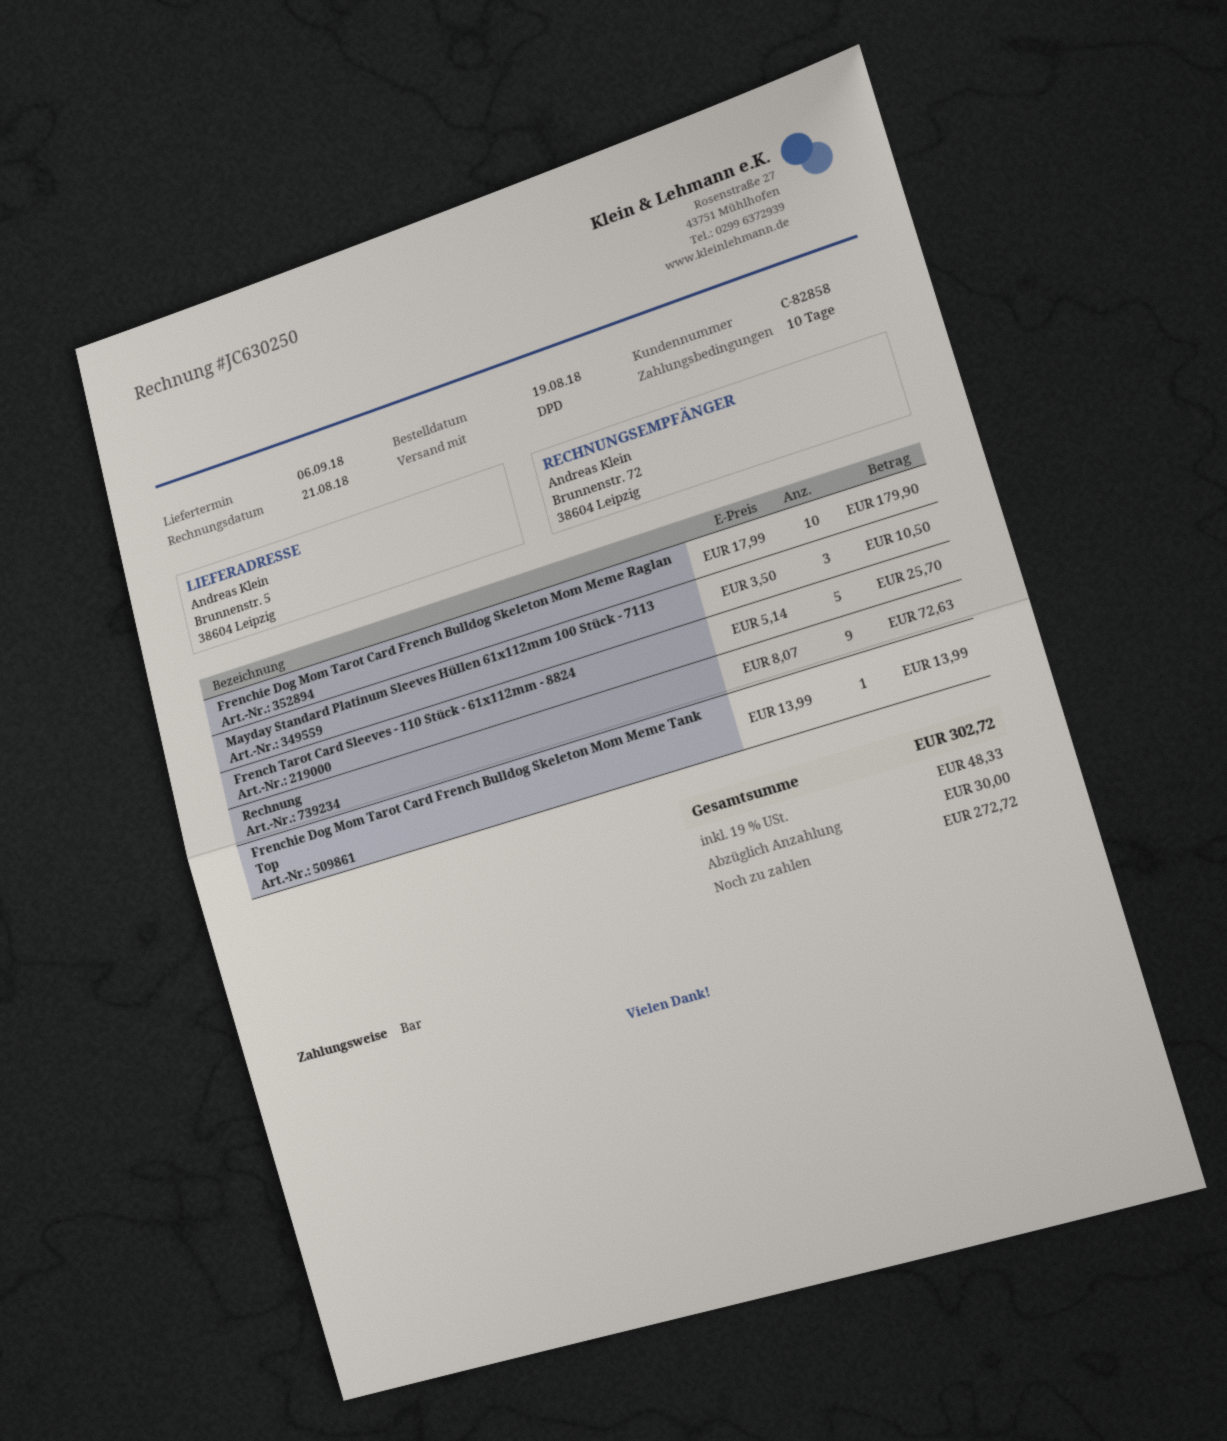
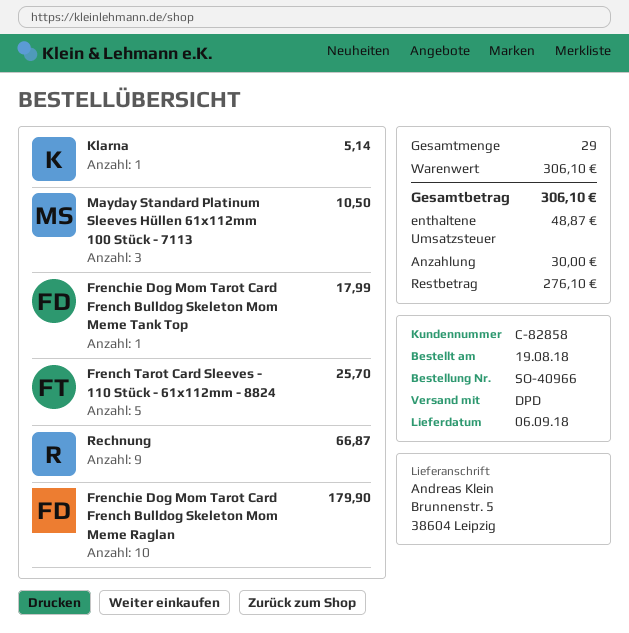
Rechnung: 9 for 72.63 -> 9 for 66.87
Frenchie Dog Mom Tarot Card French Bulldog Skeleton Mom Meme Tank Top: 1 for 13.99 -> 1 for 17.99
Klarna: none -> 1 for 5.14
tax: 48.33 -> 48.87
total: 302.72 -> 306.10
balance: 272.72 -> 276.10

